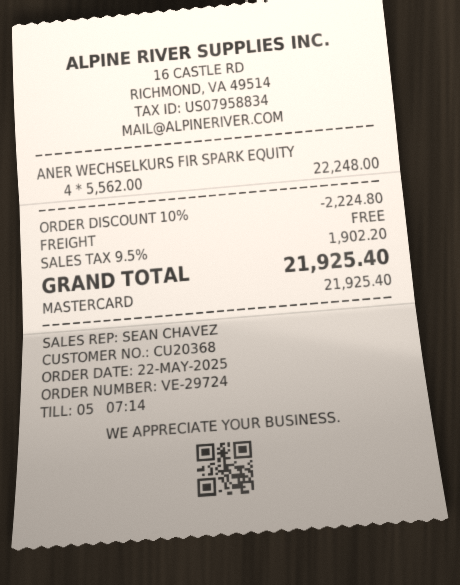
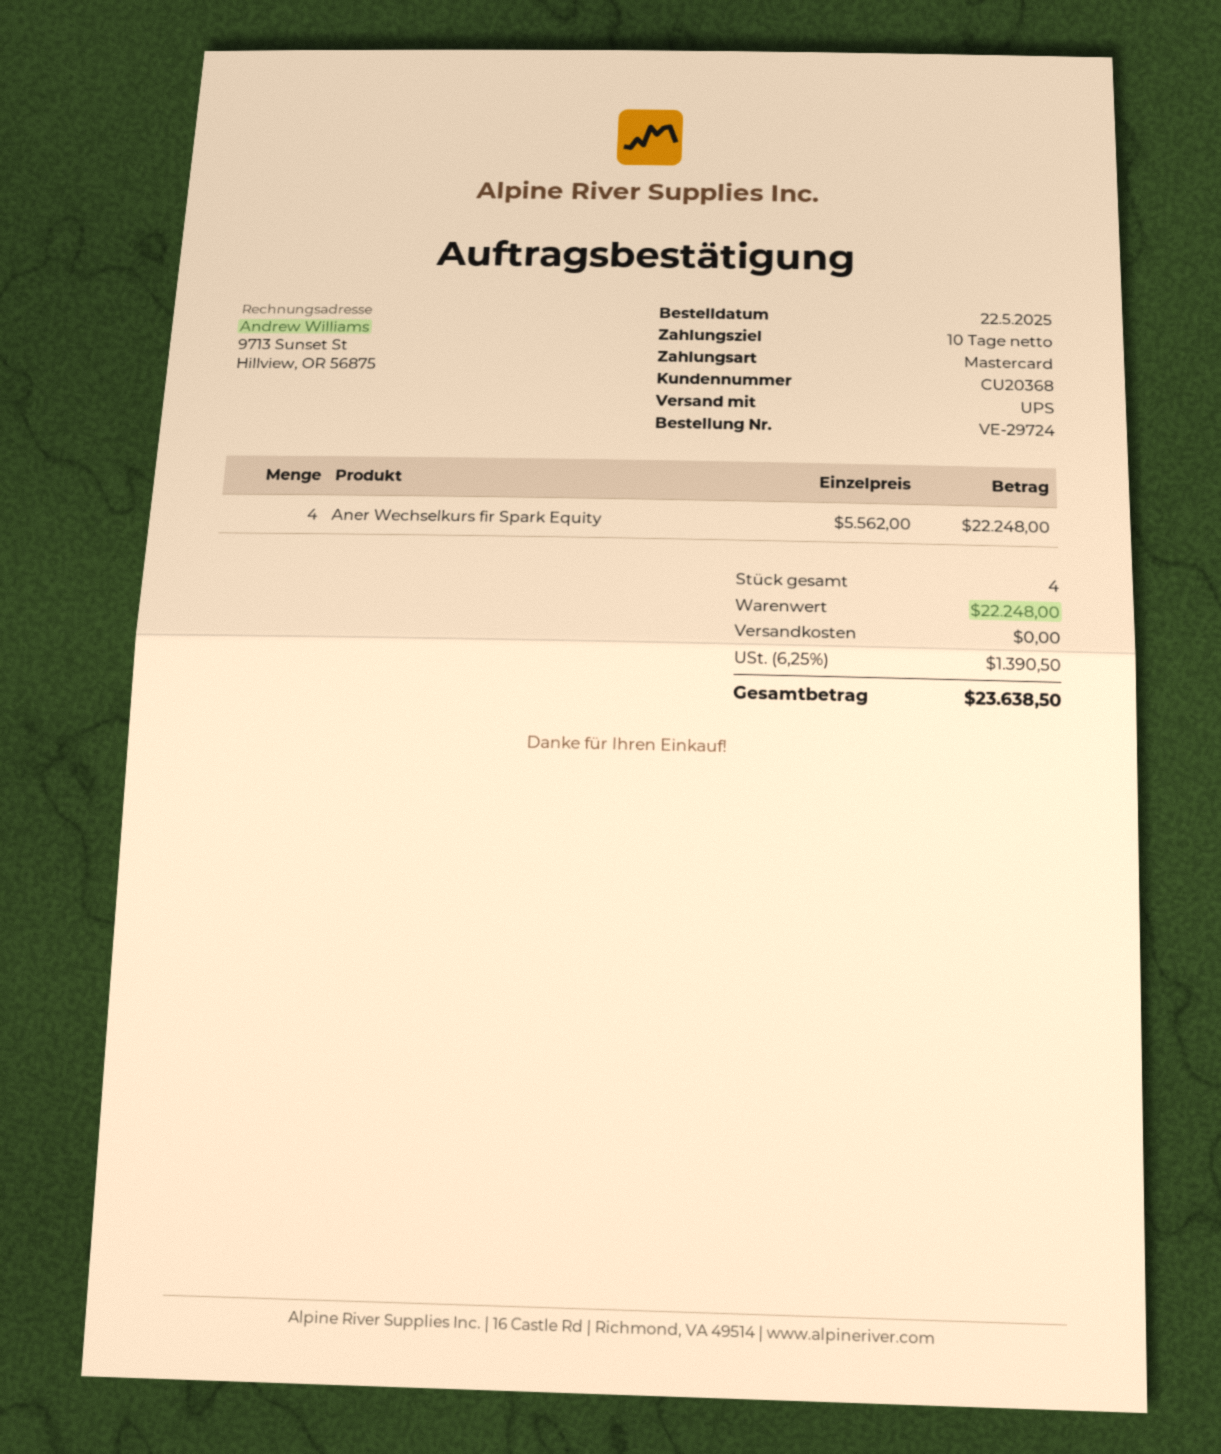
discount: 10% = 2224.80 -> none
tax: 9.5% = 1902.20 -> 6.25% = 1390.50
total: 21925.40 -> 23638.50

